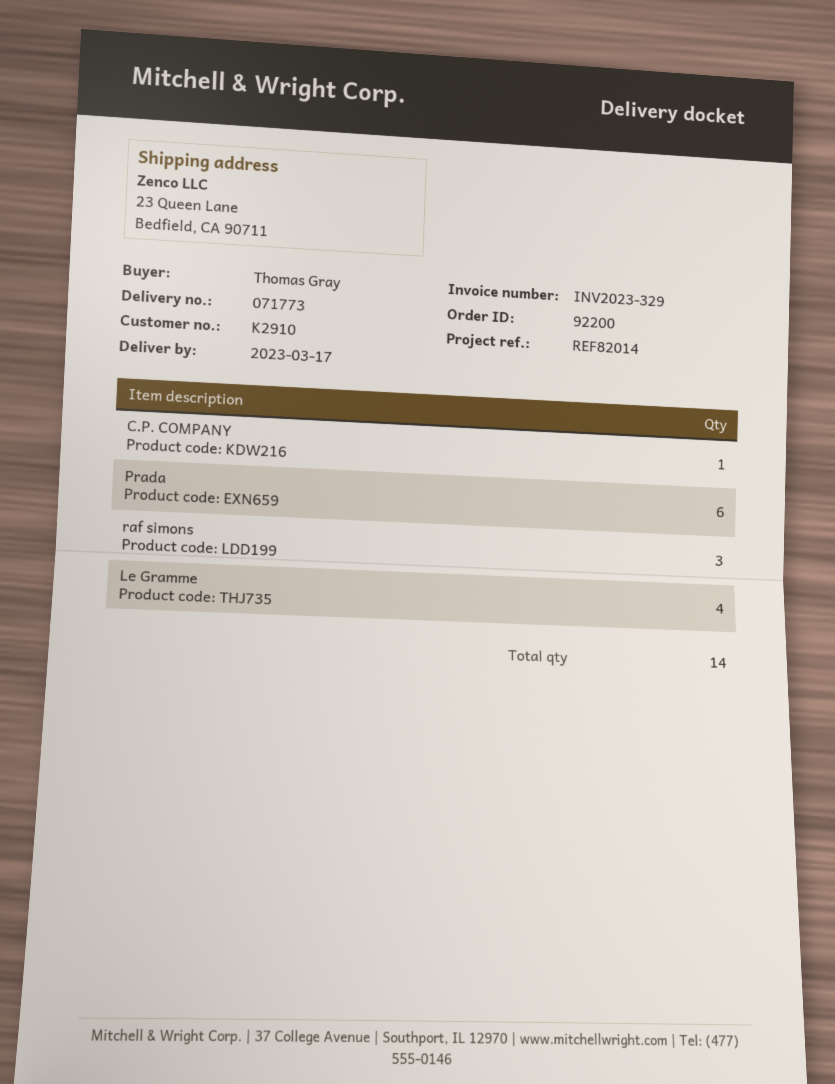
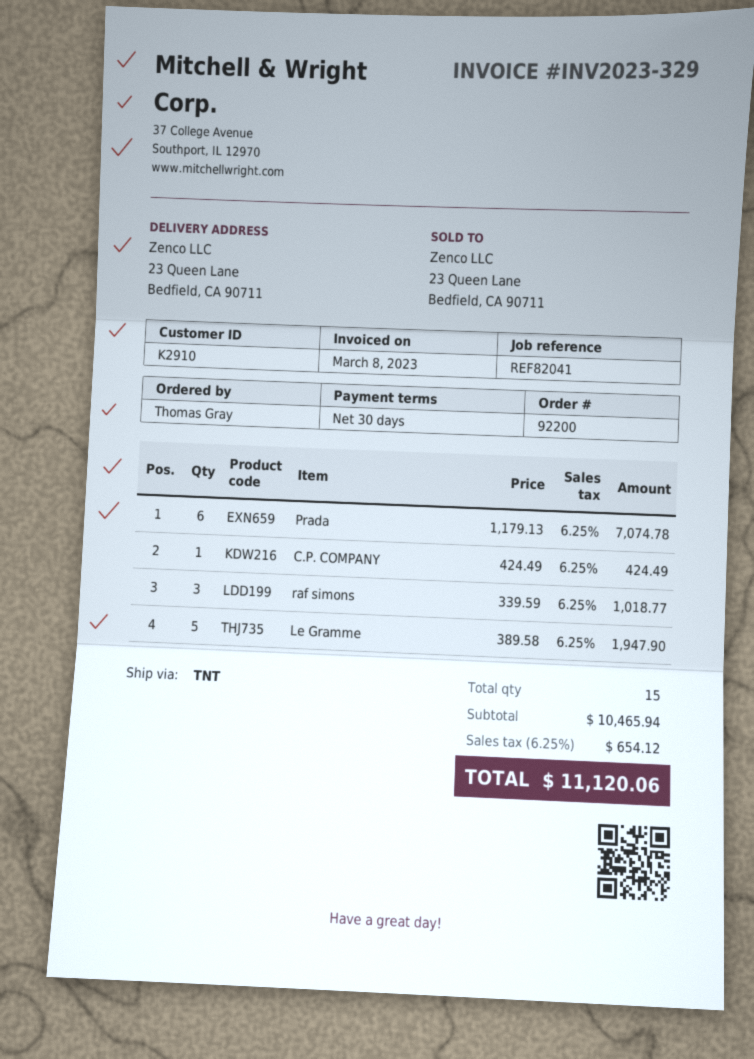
reference: REF82014 -> REF82041
Le Gramme: 4 -> 5
total quantity: 14 -> 15

